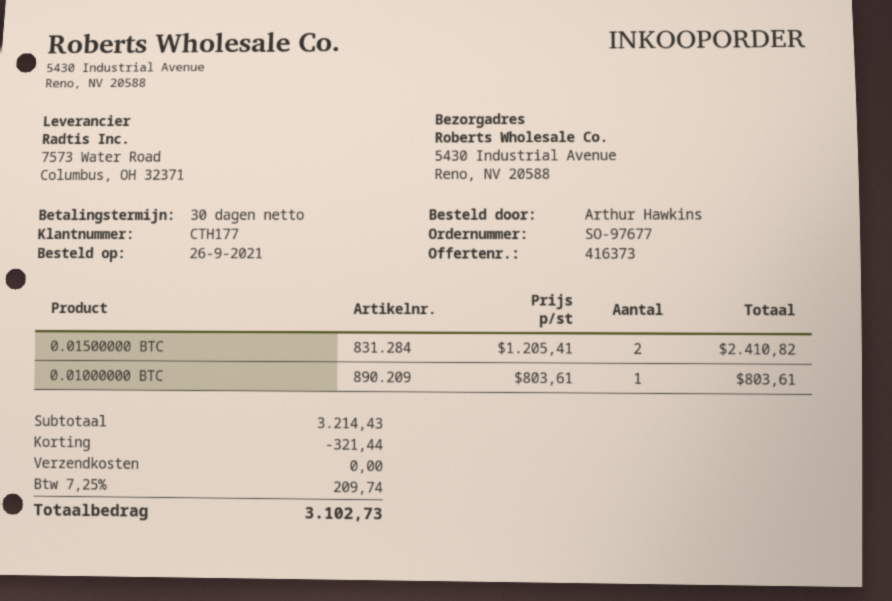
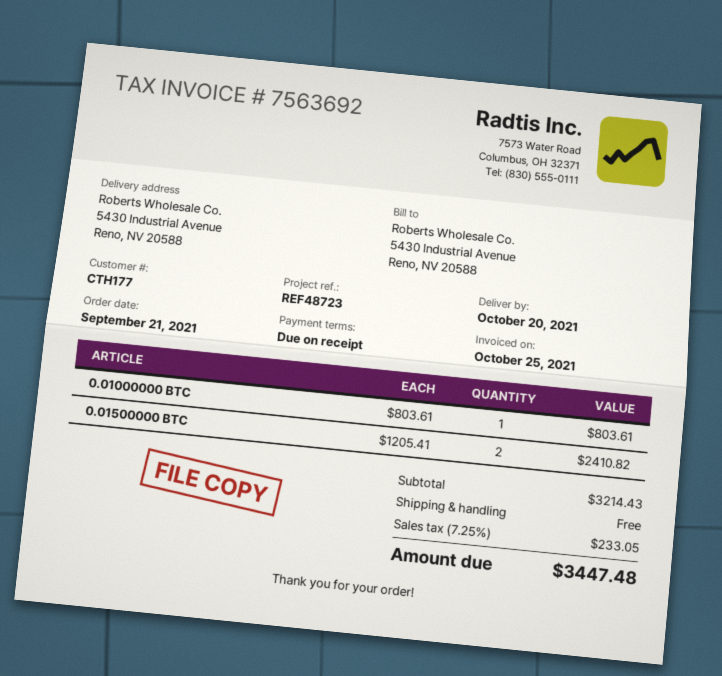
order date: 2021-09-26 -> 2021-09-21
payment terms: 30 days -> on receipt
discount: 321.44 -> none
tax: 7.25% = 209.74 -> 7.25% = 233.05
total: 3102.73 -> 3447.48

